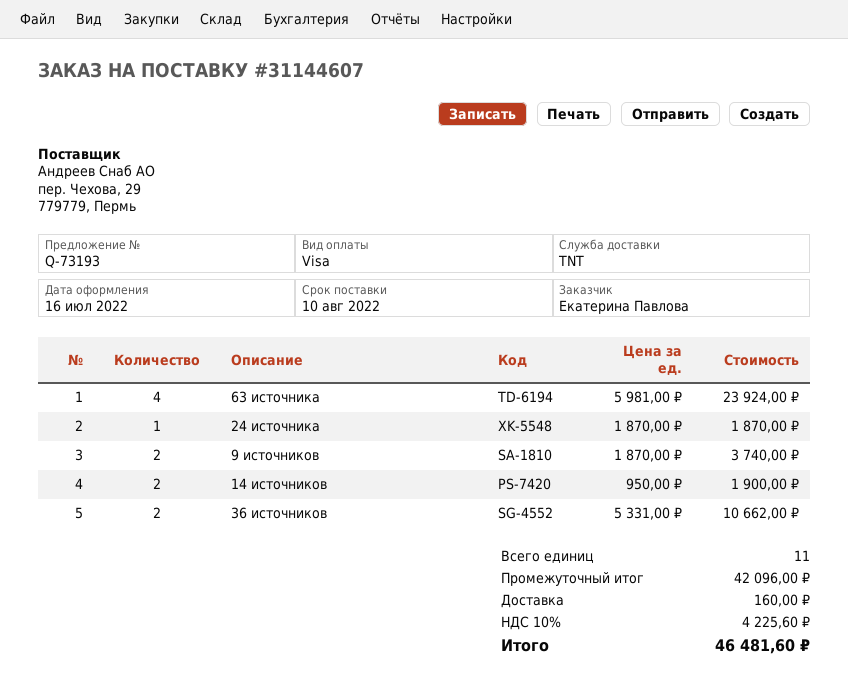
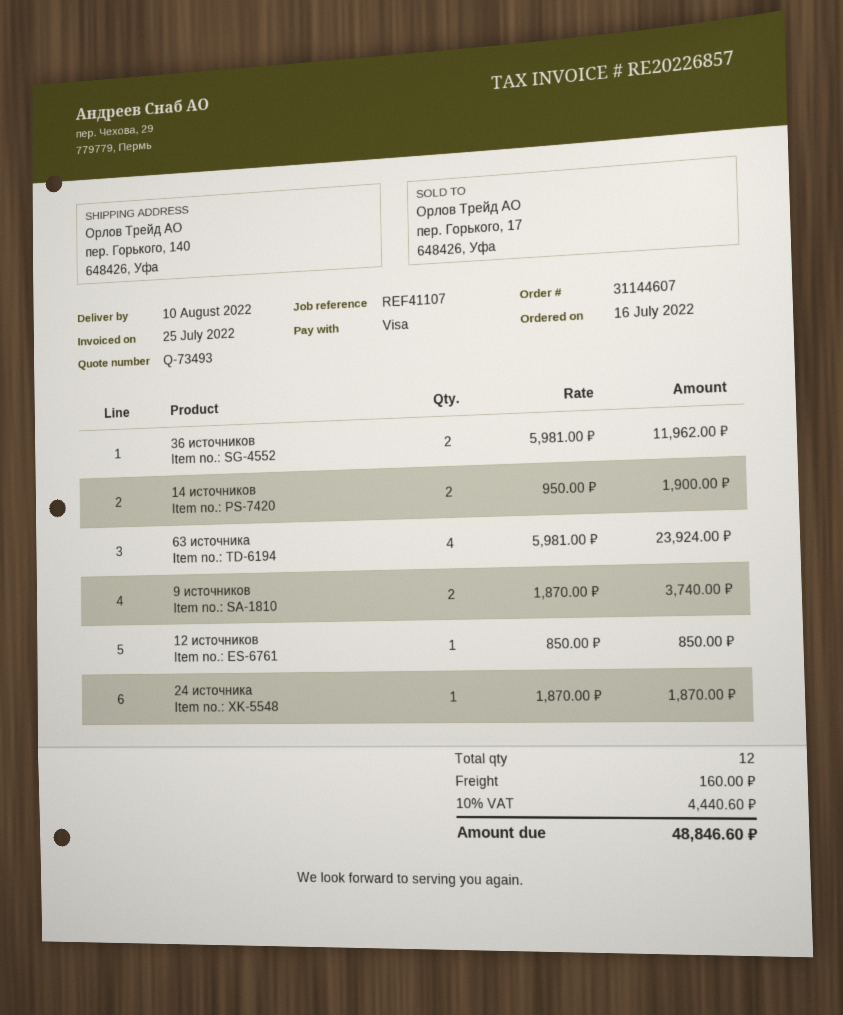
quote number: Q-73193 -> Q-73493
36 источников: 2 x 5331.00 = 10662.00 -> 2 x 5981.00 = 11962.00
12 источников: none -> 1 x 850.00 = 850.00
total quantity: 11 -> 12
tax: 10% = 4225.60 -> 10% = 4440.60
total: 46481.60 -> 48846.60

